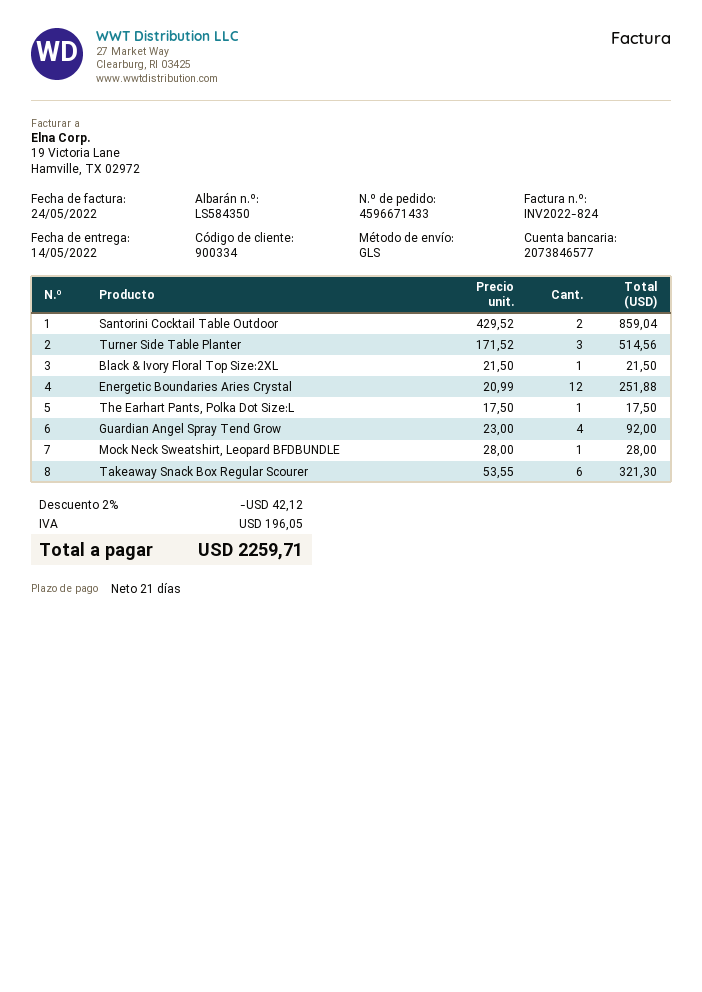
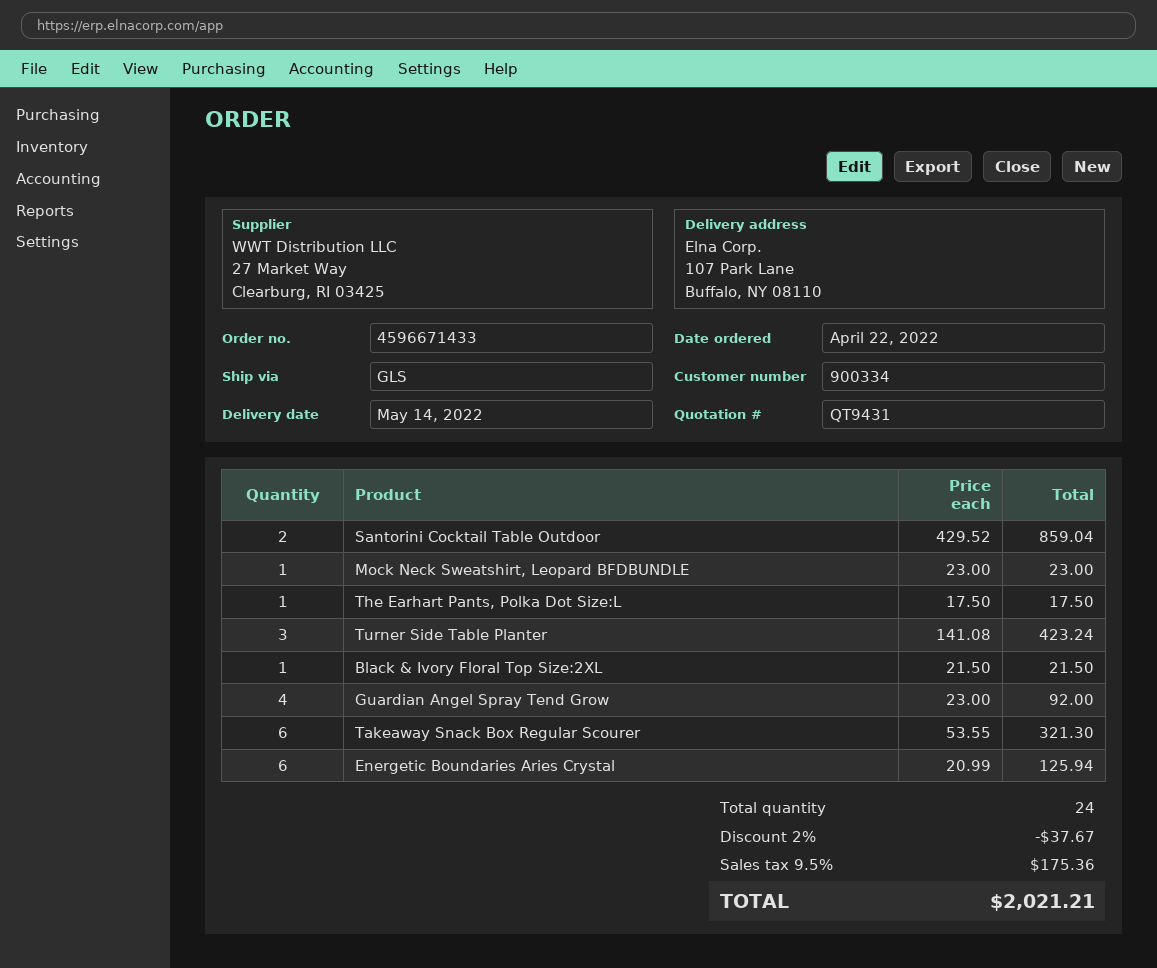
Turner Side Table Planter: 3 x 171.52 = 514.56 -> 3 x 141.08 = 423.24
Energetic Boundaries Aries Crystal: 12 x 20.99 = 251.88 -> 6 x 20.99 = 125.94
Mock Neck Sweatshirt, Leopard BFDBUNDLE: 1 x 28.00 = 28.00 -> 1 x 23.00 = 23.00
discount: 2% = 42.12 -> 2% = 37.67
tax: 196.05 -> 175.36
total: 2259.71 -> 2021.21

